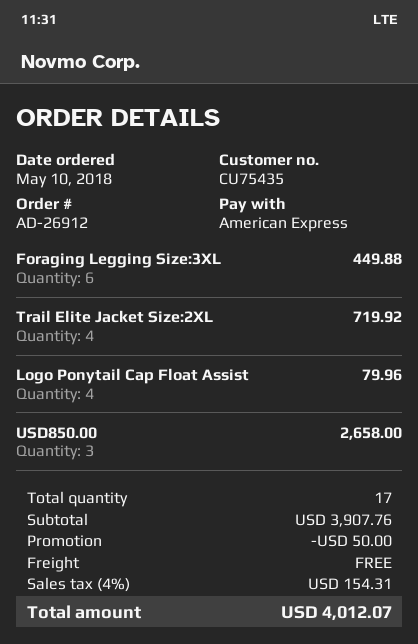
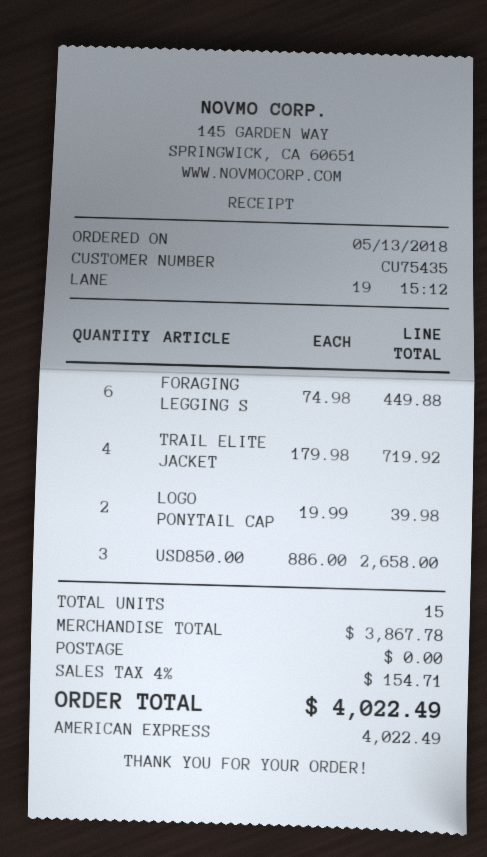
order date: 2018-05-10 -> 2018-05-13
Logo Ponytail Cap Float Assist: 4 for 79.96 -> 2 for 39.98
total quantity: 17 -> 15
subtotal: 3907.76 -> 3867.78
discount: 50.00 -> none
tax: 4% = 154.31 -> 4% = 154.71
total: 4012.07 -> 4022.49

